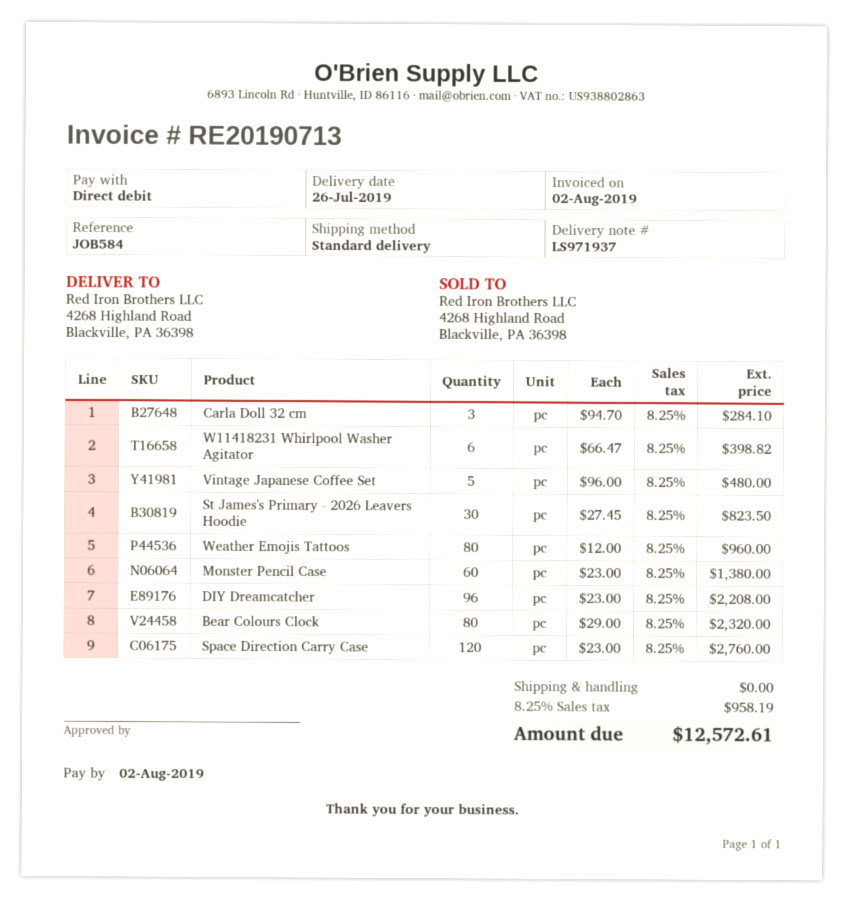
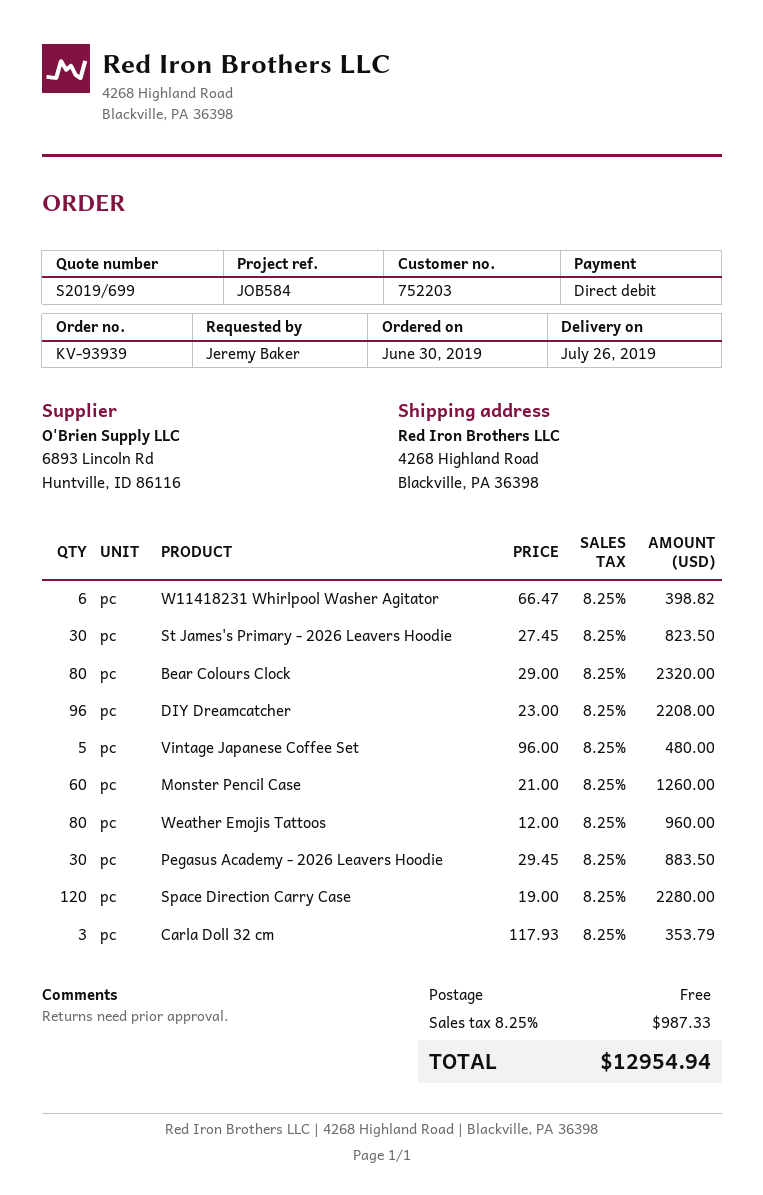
Carla Doll 32 cm: 3 x 94.70 = 284.10 -> 3 x 117.93 = 353.79
Monster Pencil Case: 60 x 23.00 = 1380.00 -> 60 x 21.00 = 1260.00
Space Direction Carry Case: 120 x 23.00 = 2760.00 -> 120 x 19.00 = 2280.00
Pegasus Academy - 2026 Leavers Hoodie: none -> 30 x 29.45 = 883.50
tax: 8.25% = 958.19 -> 8.25% = 987.33
total: 12572.61 -> 12954.94

